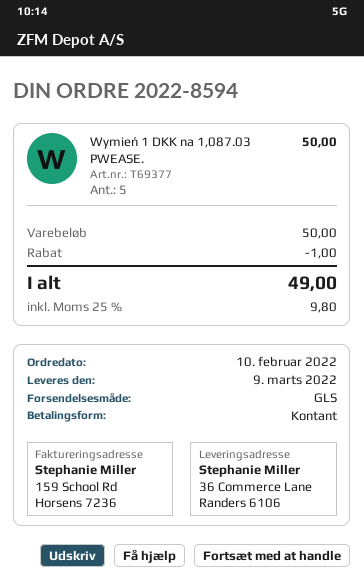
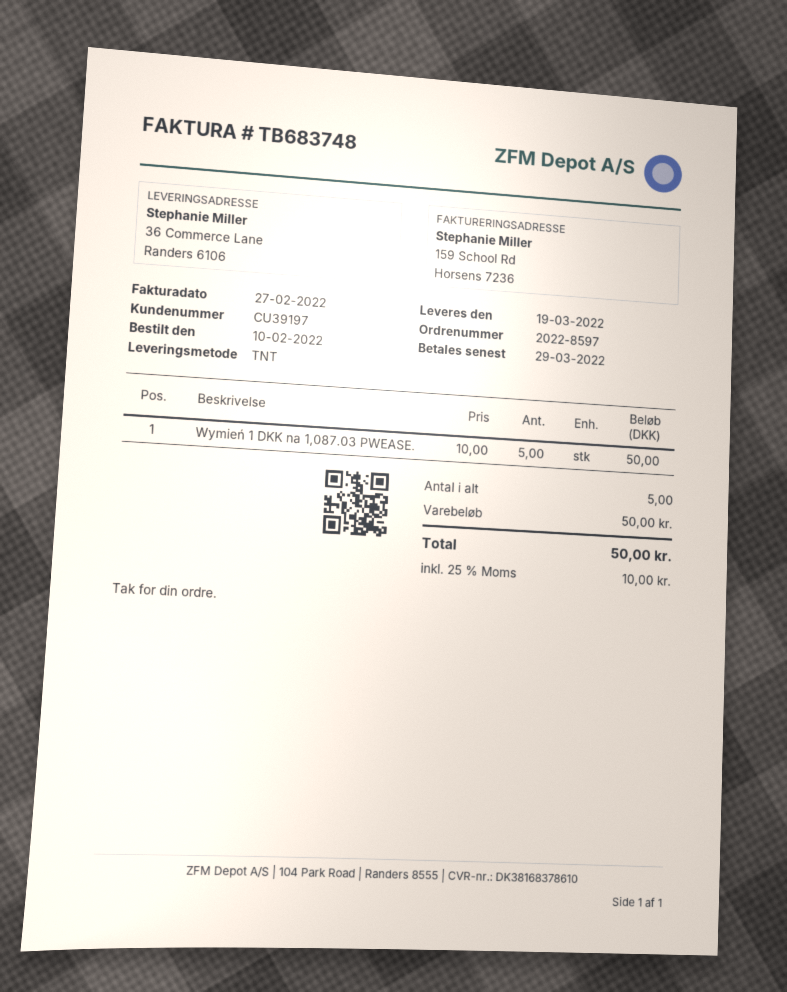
order number: 2022-8594 -> 2022-8597
delivery date: 2022-03-09 -> 2022-03-19
shipping method: GLS -> TNT
discount: 1.00 -> none
tax: 25% = 9.80 -> 25% = 10.00
total: 49.00 -> 50.00

